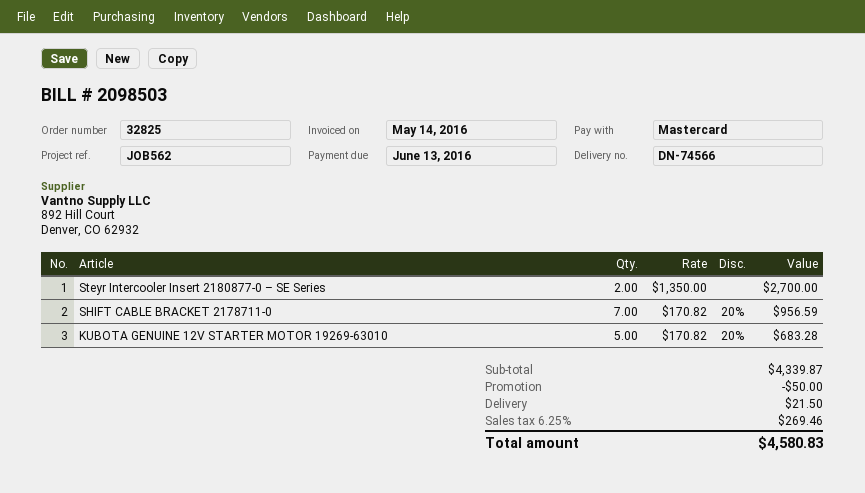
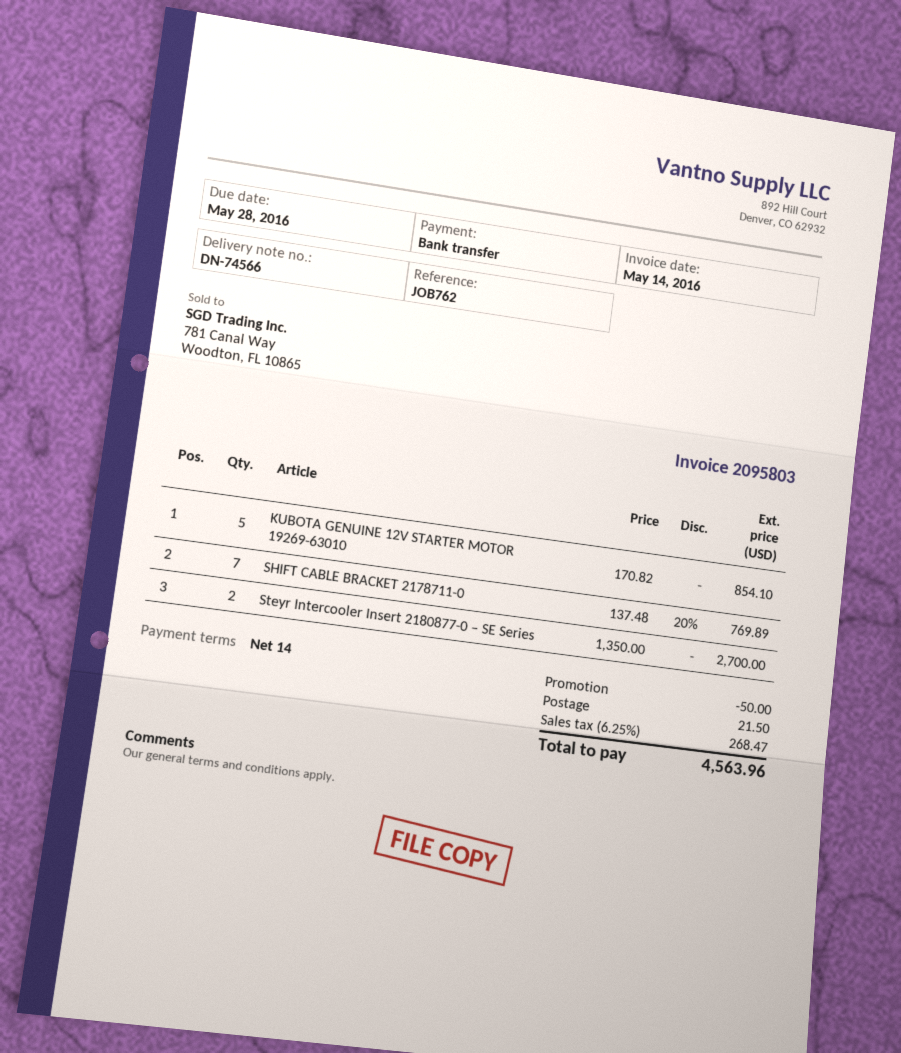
invoice number: 2098503 -> 2095803
due date: 2016-06-13 -> 2016-05-28
reference: JOB562 -> JOB762
payment method: Mastercard -> bank transfer
SHIFT CABLE BRACKET 2178711-0: 7 x 170.82 - 20% = 956.59 -> 7 x 137.48 - 20% = 769.89
KUBOTA GENUINE 12V STARTER MOTOR 19269-63010: 5 x 170.82 - 20% = 683.28 -> 5 x 170.82 = 854.10
tax: 6.25% = 269.46 -> 6.25% = 268.47
total: 4580.83 -> 4563.96

